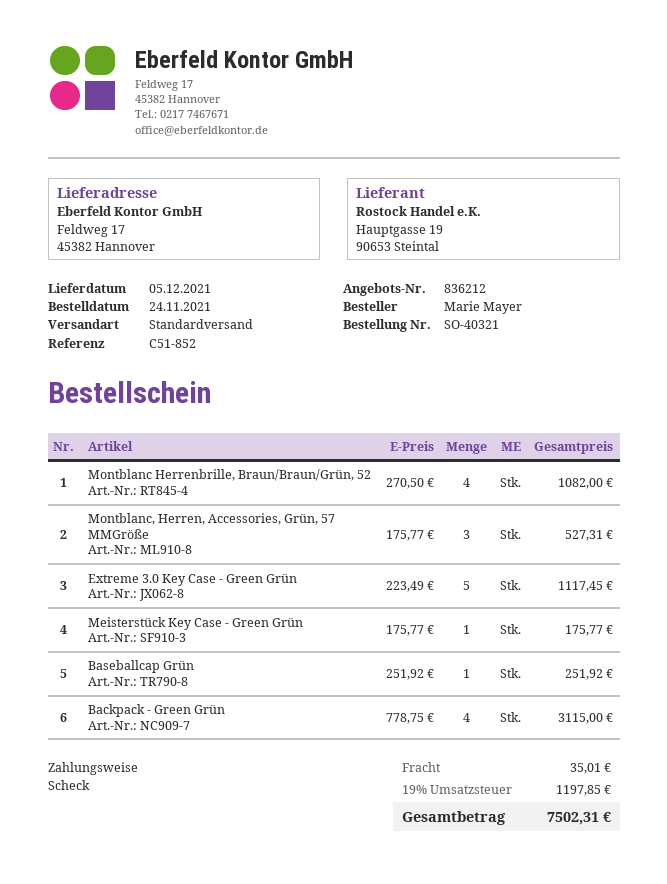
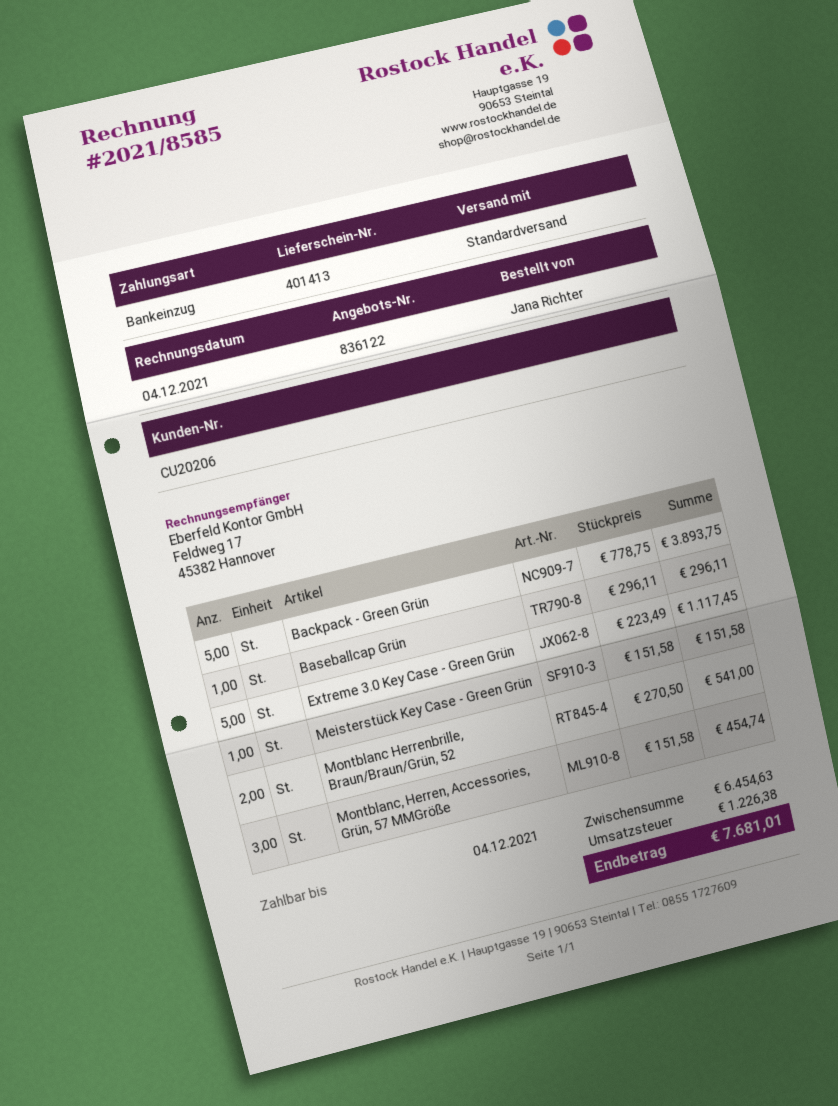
quote number: 836212 -> 836122
ordered by: Marie Mayer -> Jana Richter
payment method: cheque -> direct debit
Montblanc Herrenbrille, Braun/Braun/Grün, 52: 4 x 270.50 = 1082.00 -> 2 x 270.50 = 541.00
Montblanc, Herren, Accessories, Grün, 57 MMGröße: 3 x 175.77 = 527.31 -> 3 x 151.58 = 454.74
Meisterstück Key Case - Green Grün: 1 x 175.77 = 175.77 -> 1 x 151.58 = 151.58
Baseballcap Grün: 1 x 251.92 = 251.92 -> 1 x 296.11 = 296.11
Backpack - Green Grün: 4 x 778.75 = 3115.00 -> 5 x 778.75 = 3893.75
shipping: 35.01 -> none
tax: 1197.85 -> 1226.38
total: 7502.31 -> 7681.01

